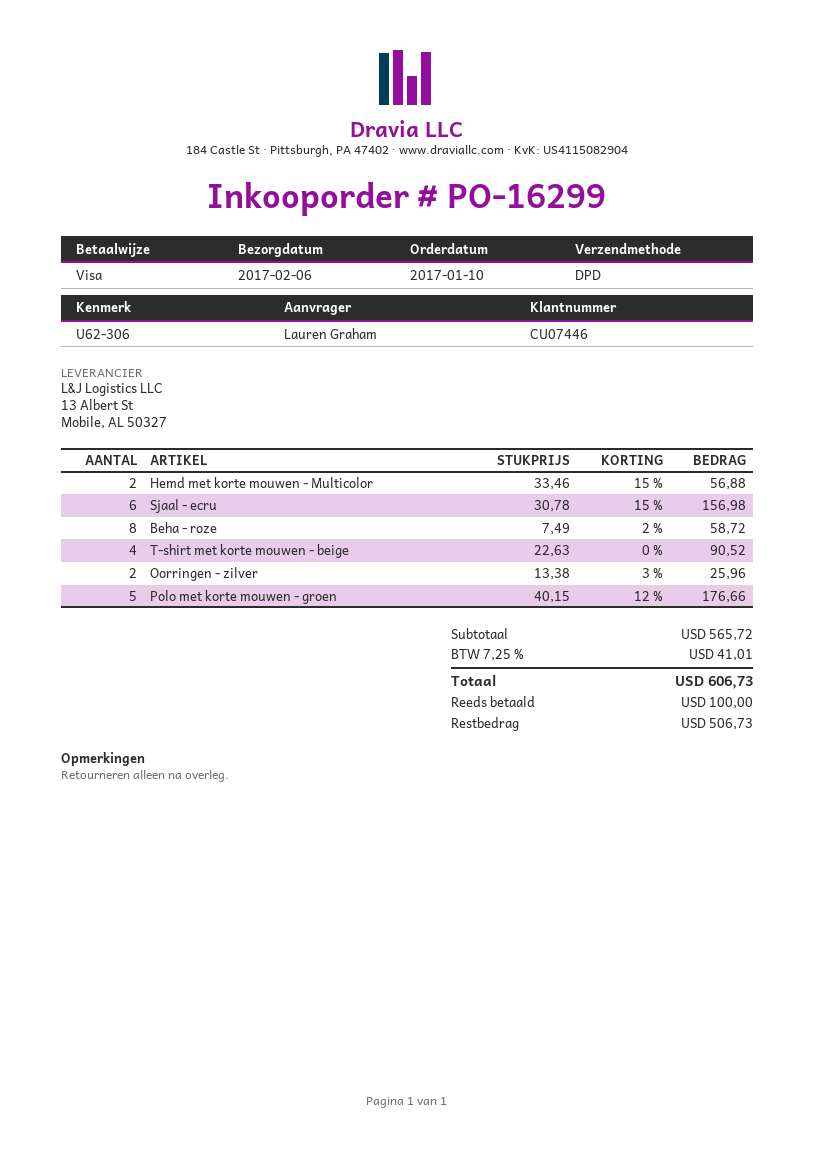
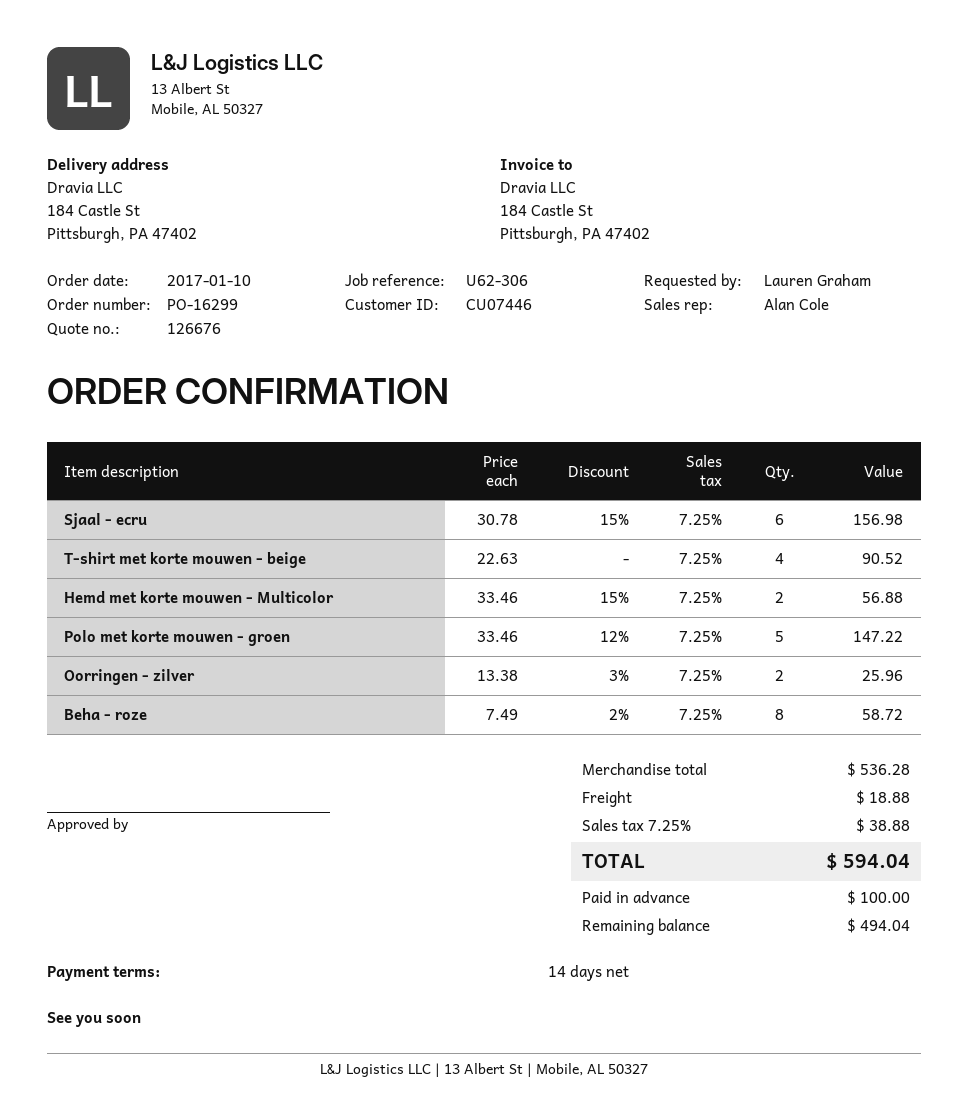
Polo met korte mouwen - groen: 5 x 40.15 - 12% = 176.66 -> 5 x 33.46 - 12% = 147.22
subtotal: 565.72 -> 536.28
shipping: none -> 18.88
tax: 7.25% = 41.01 -> 7.25% = 38.88
total: 606.73 -> 594.04
balance: 506.73 -> 494.04

